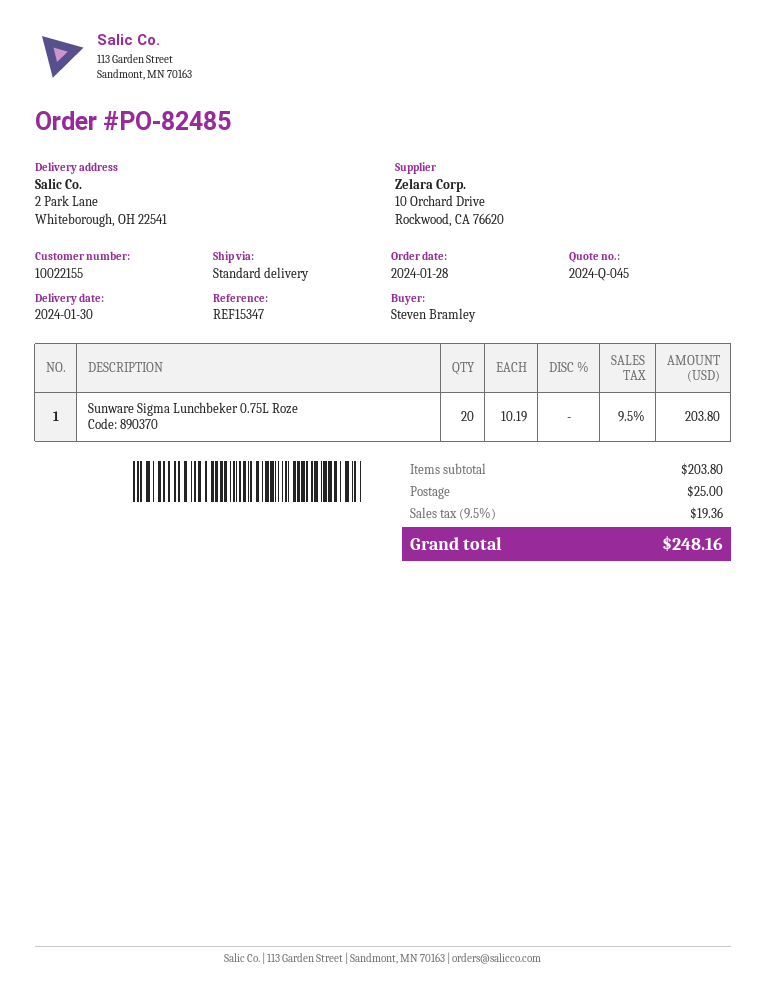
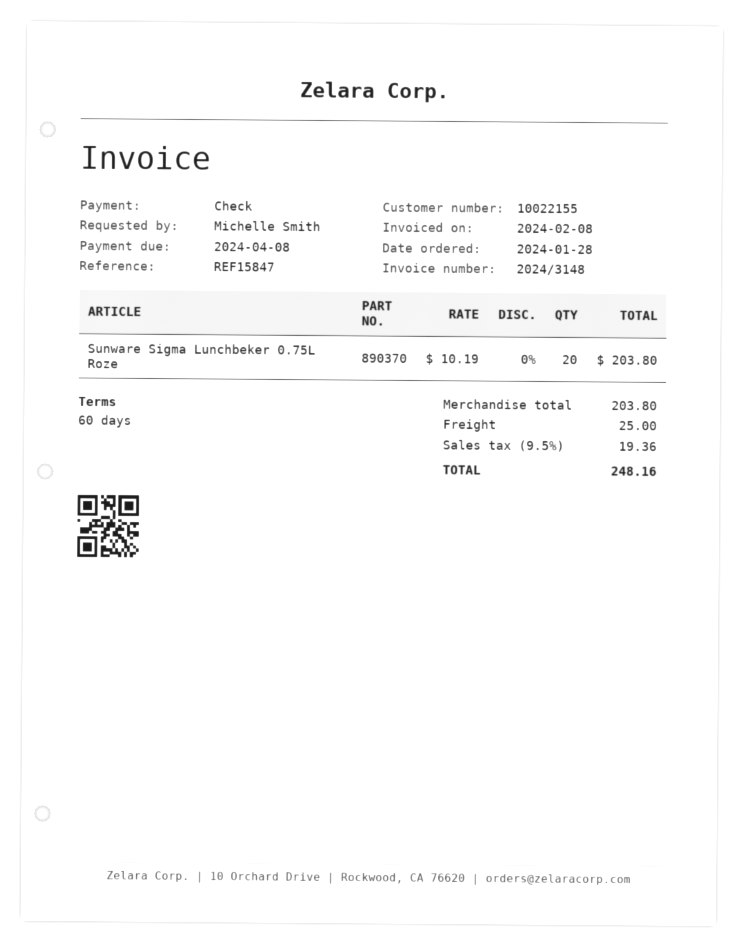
reference: REF15347 -> REF15847
ordered by: Steven Bramley -> Michelle Smith

